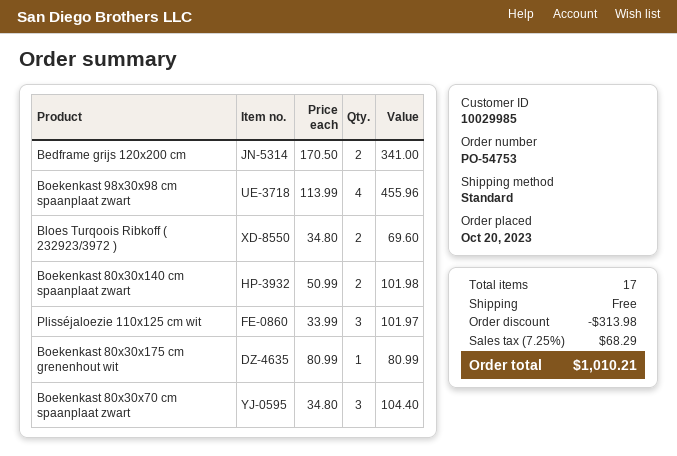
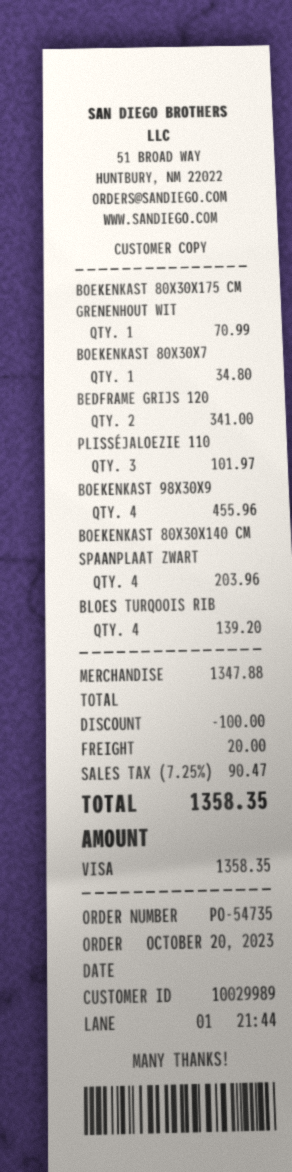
order number: PO-54753 -> PO-54735
customer number: 10029985 -> 10029989
Bloes Turqoois Ribkoff ( 232923/3972 ): 2 for 69.60 -> 4 for 139.20
Boekenkast 80x30x140 cm spaanplaat zwart: 2 for 101.98 -> 4 for 203.96
Boekenkast 80x30x175 cm grenenhout wit: 1 for 80.99 -> 1 for 70.99
Boekenkast 80x30x70 cm spaanplaat zwart: 3 for 104.40 -> 1 for 34.80
discount: 313.98 -> 100.00
shipping: 0.00 -> 20.00
tax: 7.25% = 68.29 -> 7.25% = 90.47
total: 1010.21 -> 1358.35

